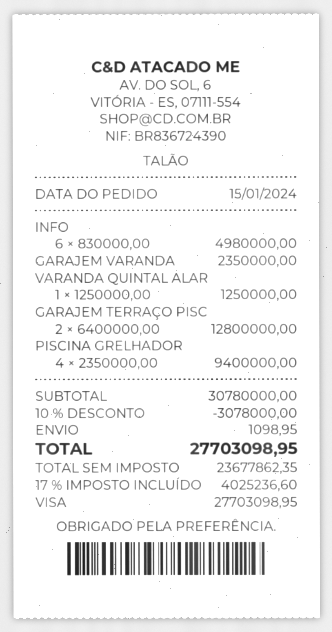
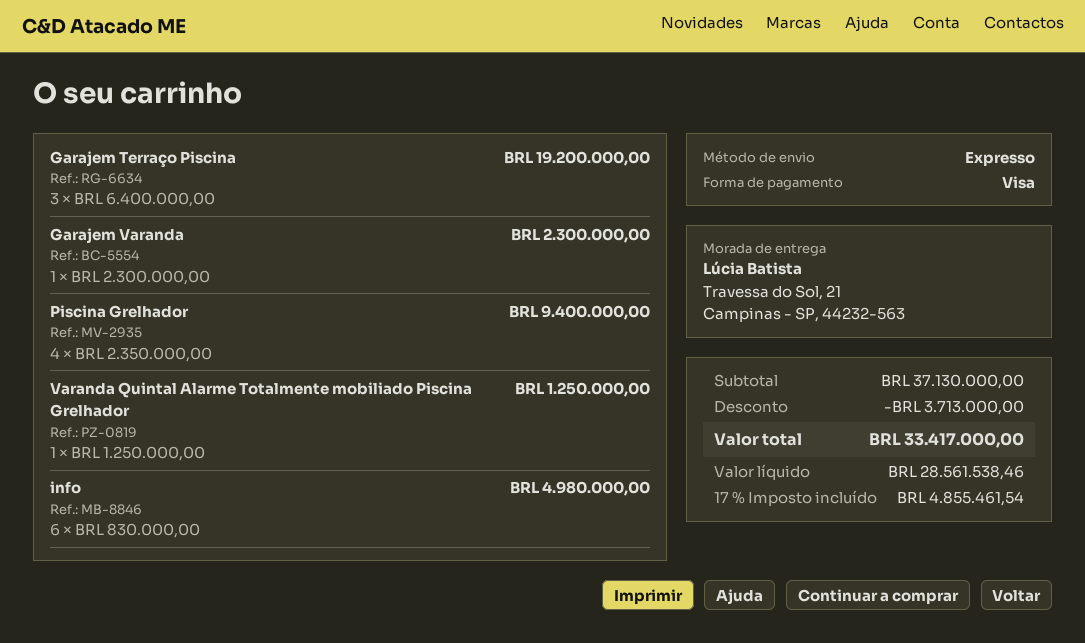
GARAJEM VARANDA: 1 x 2350000.00 = 2350000.00 -> 1 x 2300000.00 = 2300000.00
GARAJEM TERRAÇO PISC: 2 x 6400000.00 = 12800000.00 -> 3 x 6400000.00 = 19200000.00
subtotal: 30780000.00 -> 37130000.00
discount: 3078000.00 -> 3713000.00
shipping: 1098.95 -> none
net: 23677862.35 -> 28561538.46
tax: 17% = 4025236.60 -> 17% = 4855461.54
total: 27703098.95 -> 33417000.00

